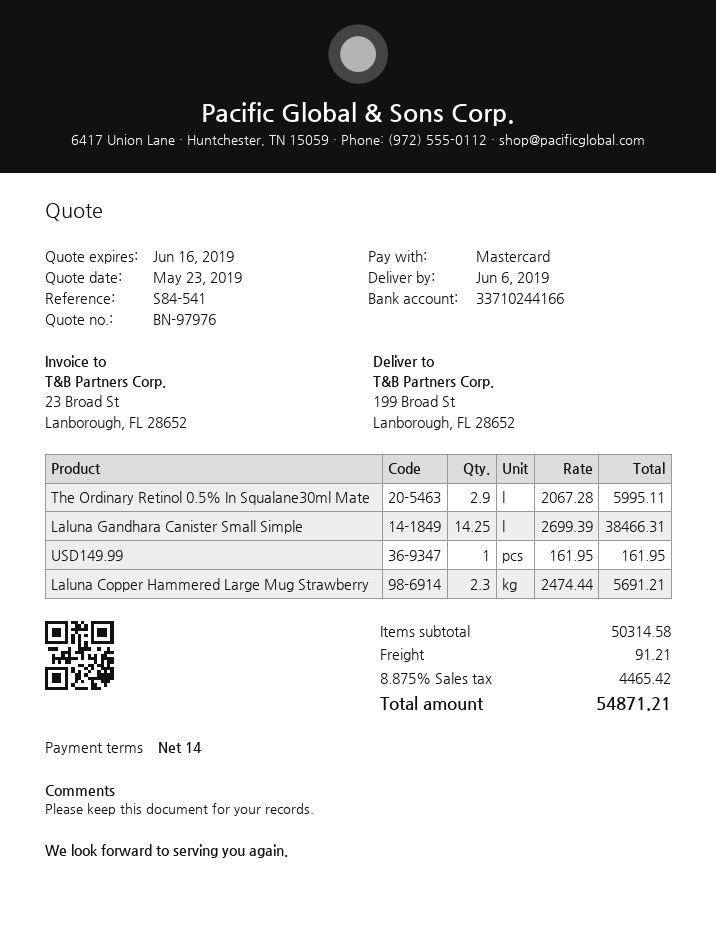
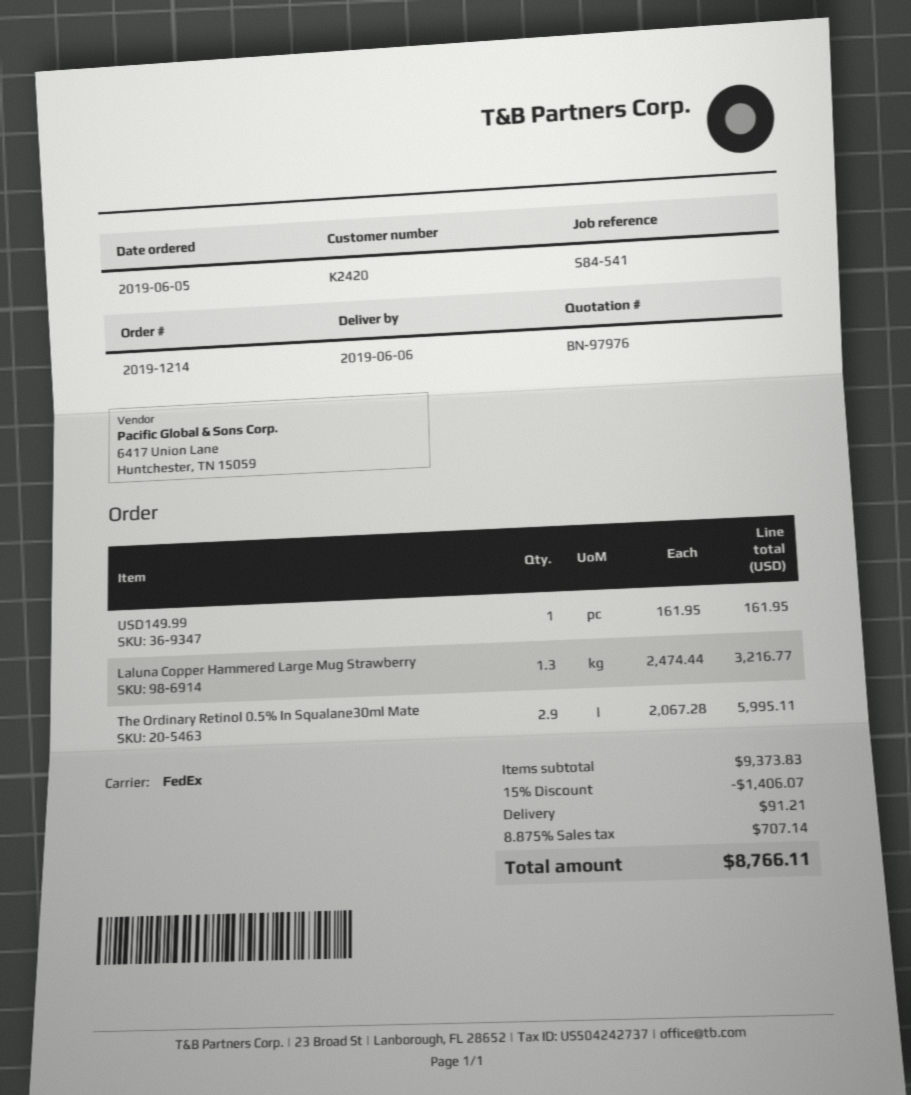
Laluna Gandhara Canister Small Simple: 14.25 x 2699.39 = 38466.31 -> none
Laluna Copper Hammered Large Mug Strawberry: 2.3 x 2474.44 = 5691.21 -> 1.3 x 2474.44 = 3216.77
subtotal: 50314.58 -> 9373.83
discount: none -> 15% = 1406.07
tax: 8.875% = 4465.42 -> 8.875% = 707.14
total: 54871.21 -> 8766.11

